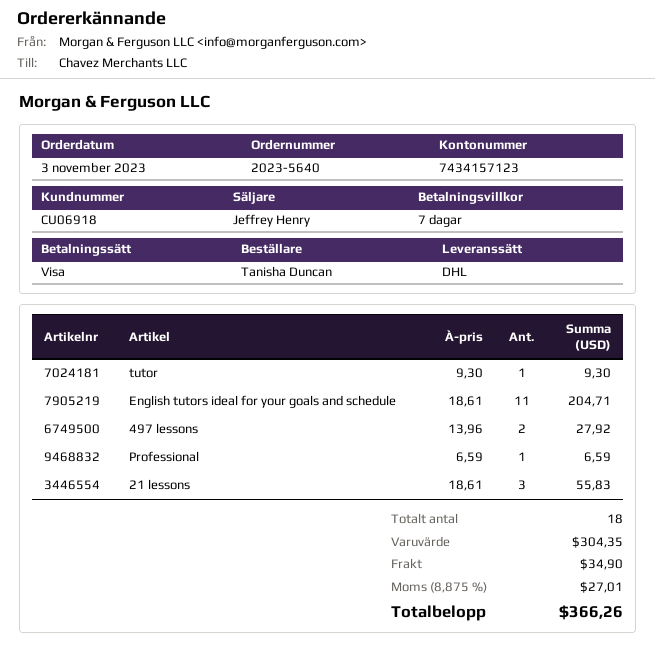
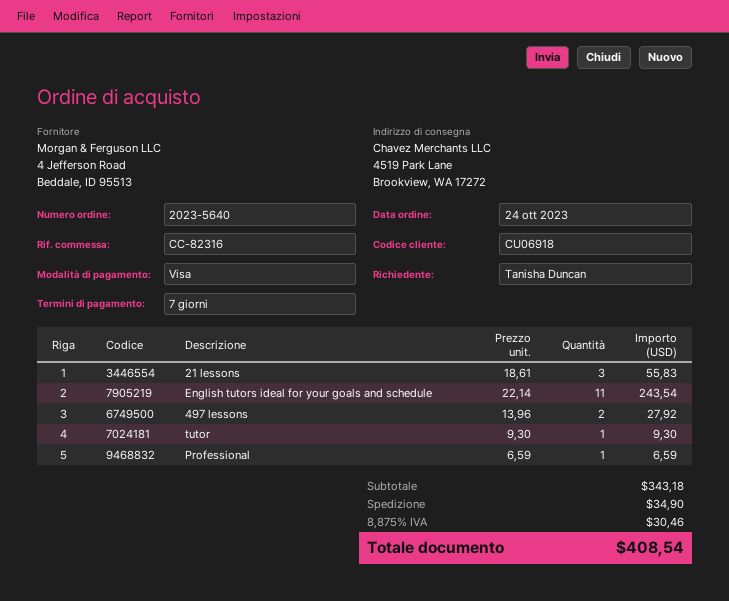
order date: 2023-11-03 -> 2023-10-24
English tutors ideal for your goals and schedule: 11 x 18.61 = 204.71 -> 11 x 22.14 = 243.54
subtotal: 304.35 -> 343.18
tax: 8.875% = 27.01 -> 8.875% = 30.46
total: 366.26 -> 408.54

